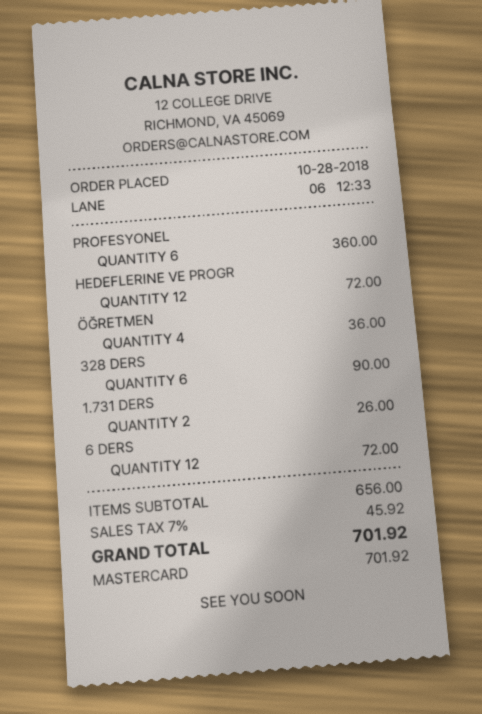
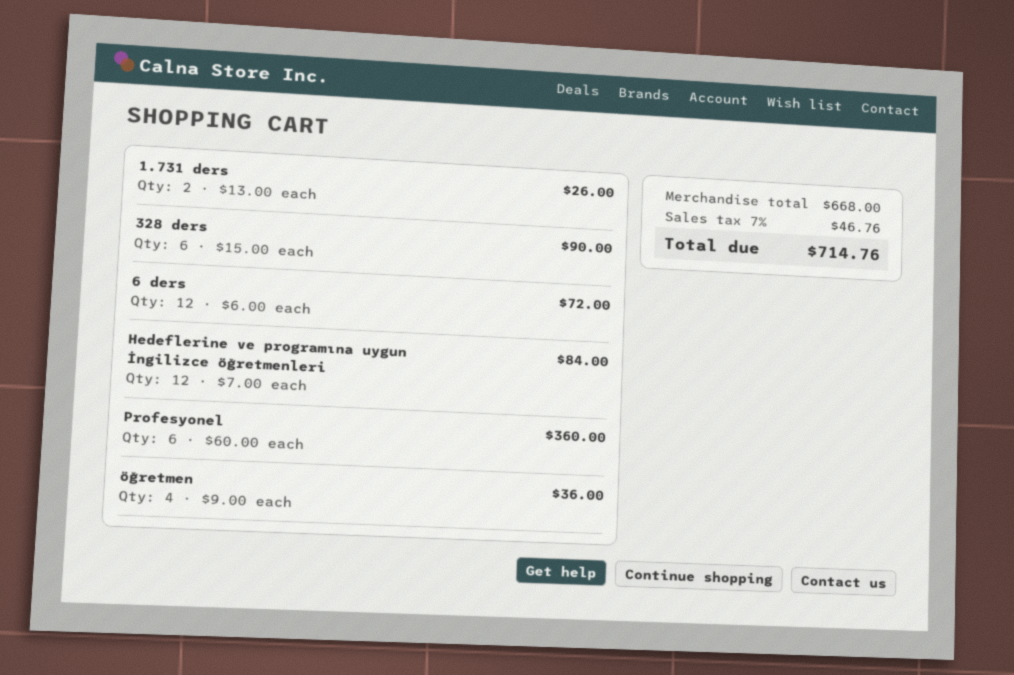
HEDEFLERINE VE PROGR: 12 for 72.00 -> 12 for 84.00
subtotal: 656.00 -> 668.00
tax: 7% = 45.92 -> 7% = 46.76
total: 701.92 -> 714.76

